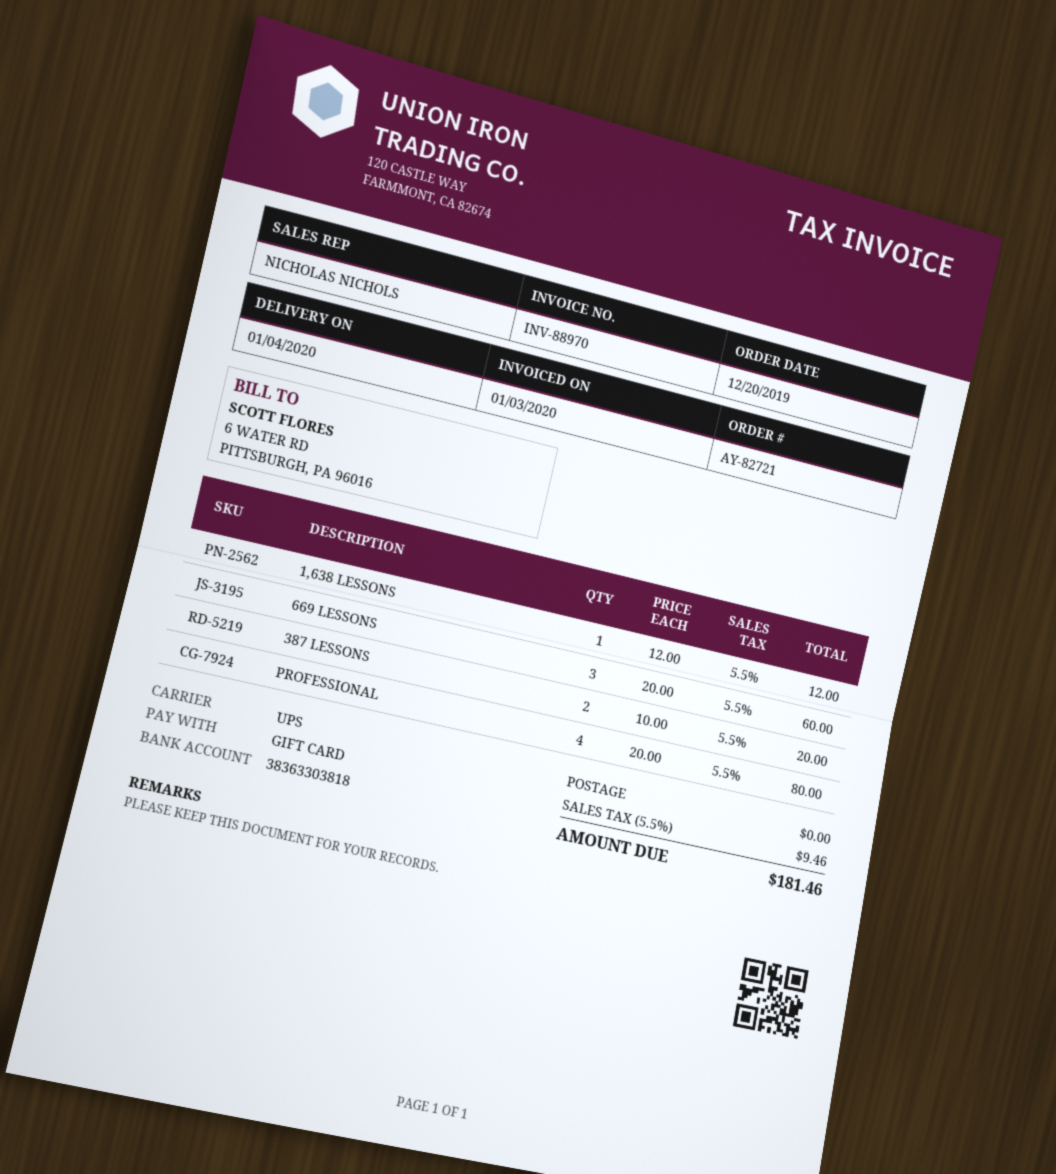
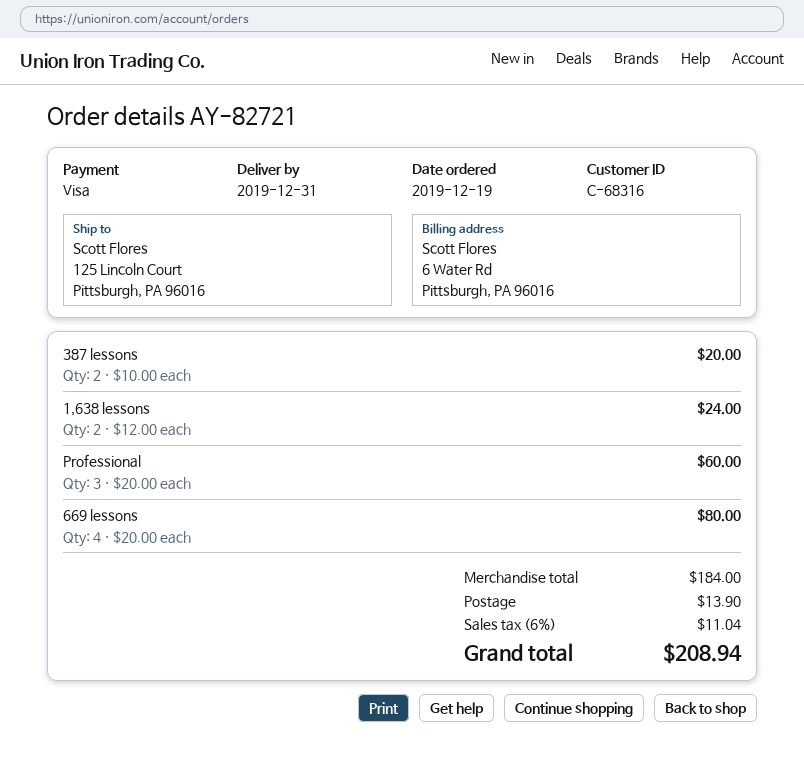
order date: 2019-12-20 -> 2019-12-19
delivery date: 2020-01-04 -> 2019-12-31
payment method: gift card -> Visa
1,638 LESSONS: 1 x 12.00 = 12.00 -> 2 x 12.00 = 24.00
669 LESSONS: 3 x 20.00 = 60.00 -> 4 x 20.00 = 80.00
PROFESSIONAL: 4 x 20.00 = 80.00 -> 3 x 20.00 = 60.00
shipping: 0.00 -> 13.90
tax: 5.5% = 9.46 -> 6% = 11.04
total: 181.46 -> 208.94

